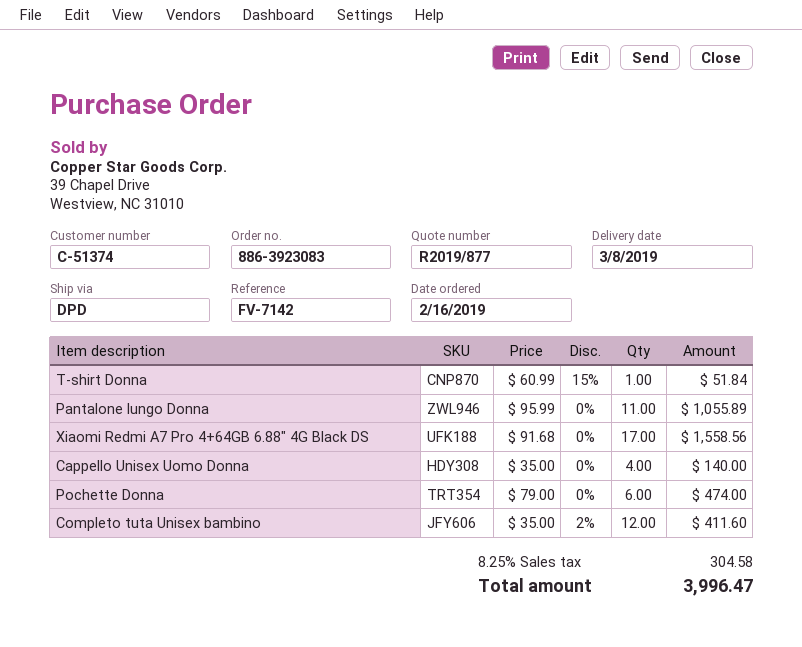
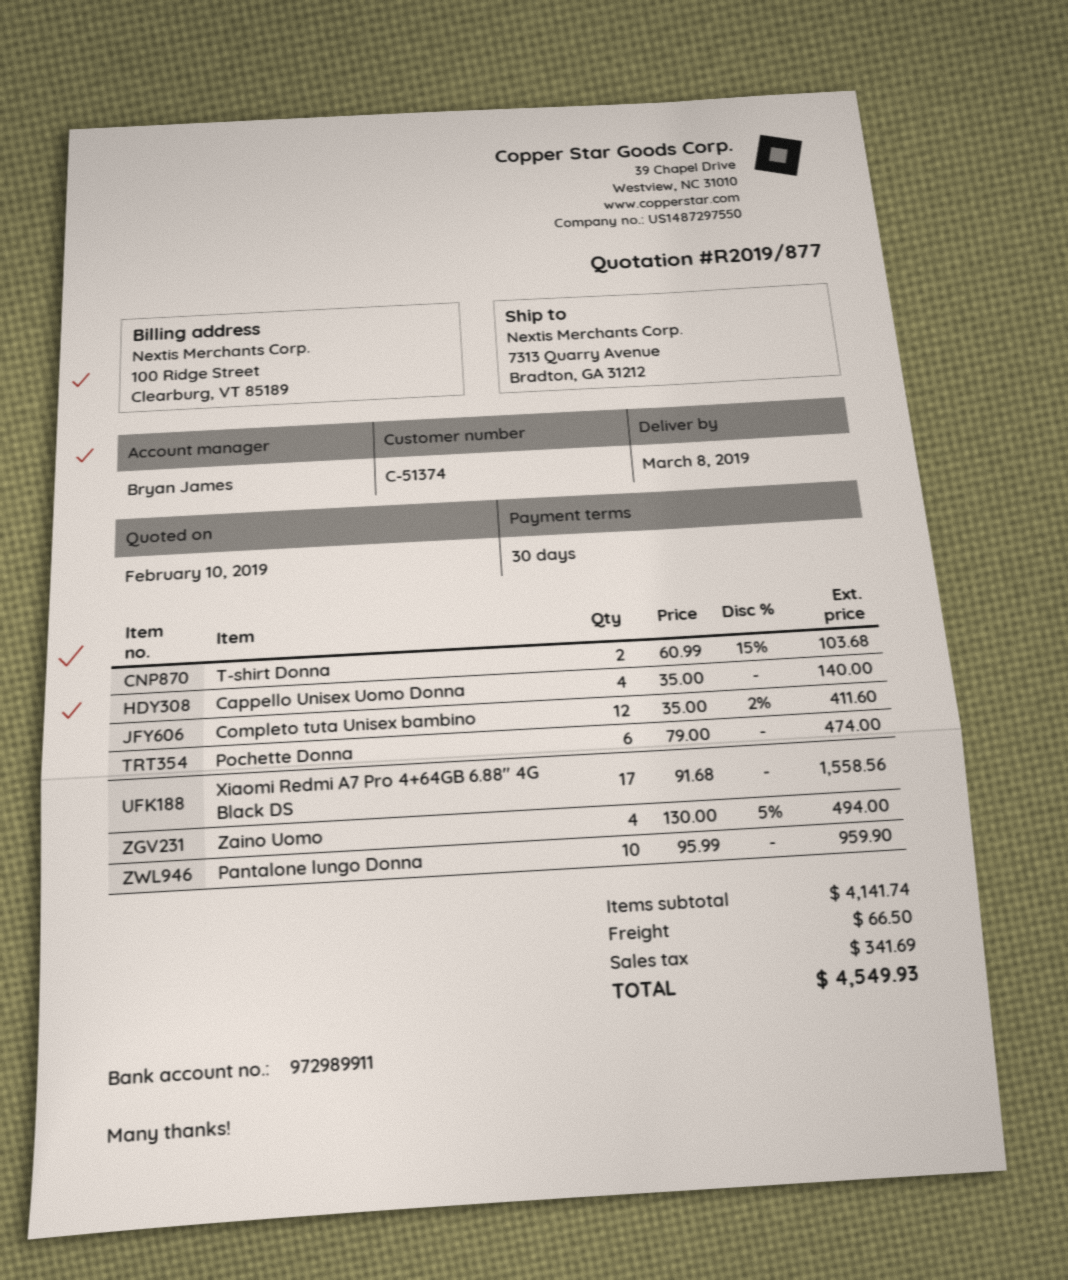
T-shirt Donna: 1 x 60.99 - 15% = 51.84 -> 2 x 60.99 - 15% = 103.68
Pantalone lungo Donna: 11 x 95.99 = 1055.89 -> 10 x 95.99 = 959.90
Zaino Uomo: none -> 4 x 130.00 - 5% = 494.00
shipping: none -> 66.50
tax: 304.58 -> 341.69
total: 3996.47 -> 4549.93

